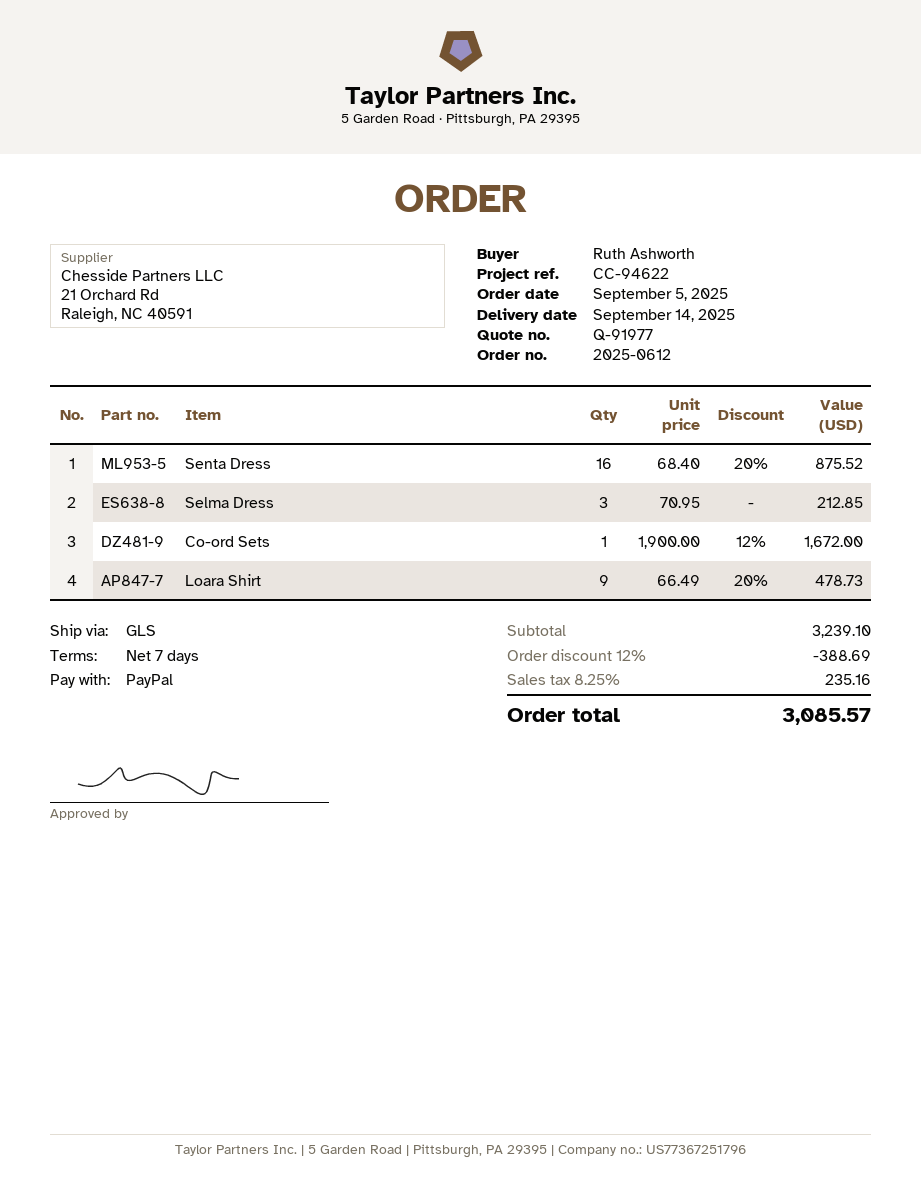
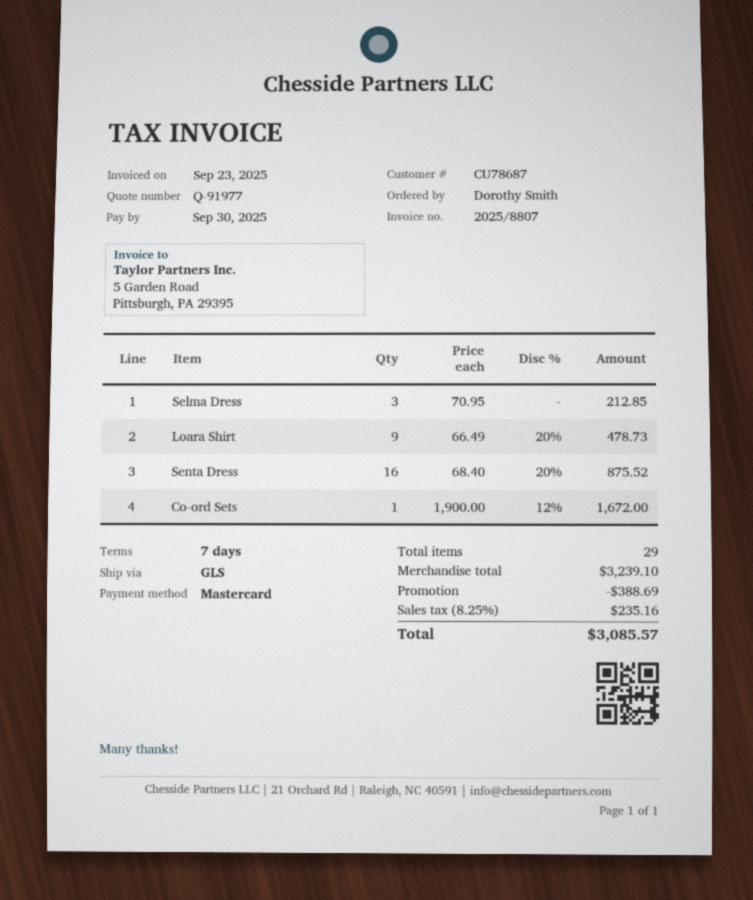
ordered by: Ruth Ashworth -> Dorothy Smith
payment method: PayPal -> Mastercard

